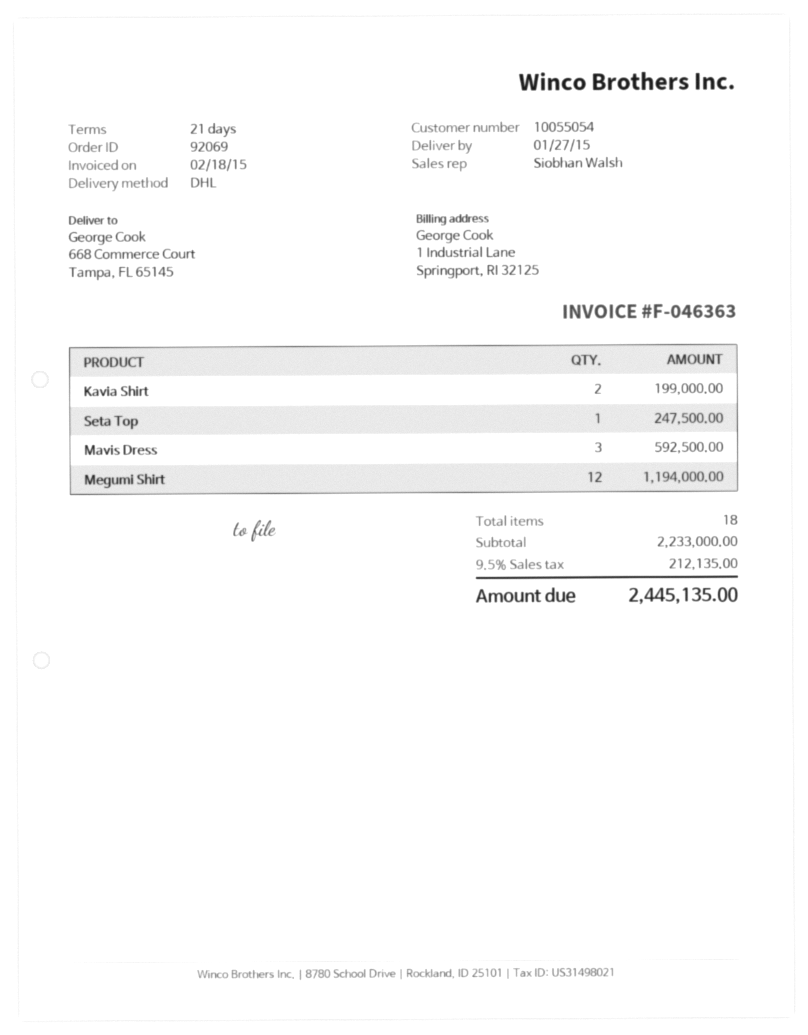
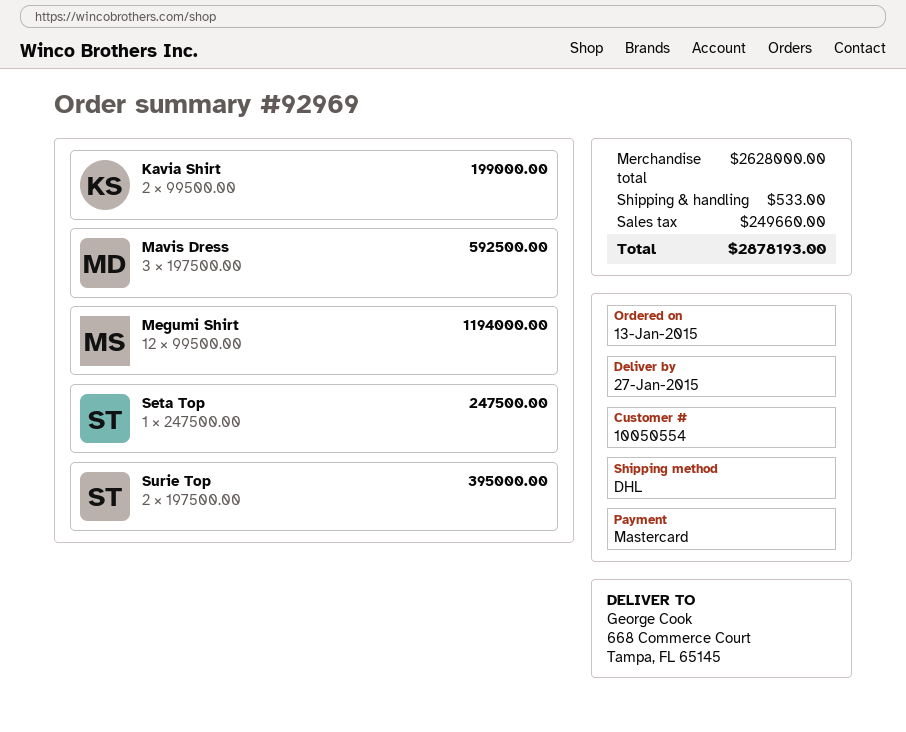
order number: 92069 -> 92969
customer number: 10055054 -> 10050554
Surie Top: none -> 2 for 395000.00
subtotal: 2233000.00 -> 2628000.00
shipping: none -> 533.00
tax: 212135.00 -> 249660.00
total: 2445135.00 -> 2878193.00

